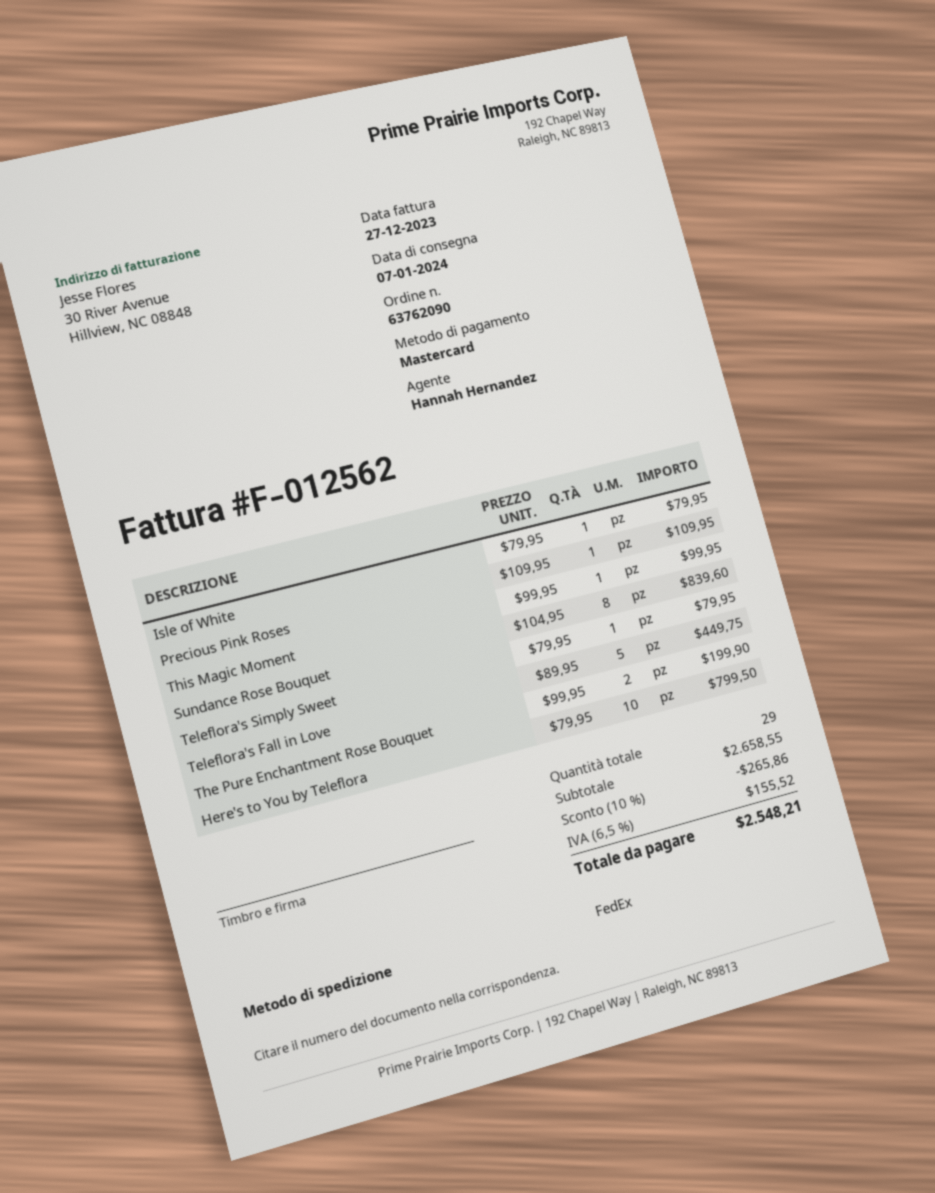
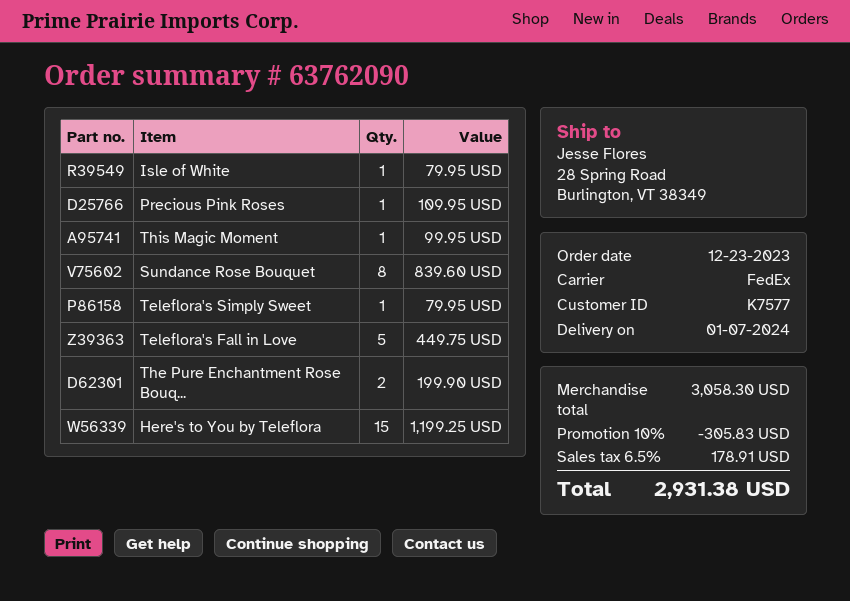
Here's to You by Teleflora: 10 for 799.50 -> 15 for 1199.25
subtotal: 2658.55 -> 3058.30
discount: 10% = 265.86 -> 10% = 305.83
tax: 6.5% = 155.52 -> 6.5% = 178.91
total: 2548.21 -> 2931.38

